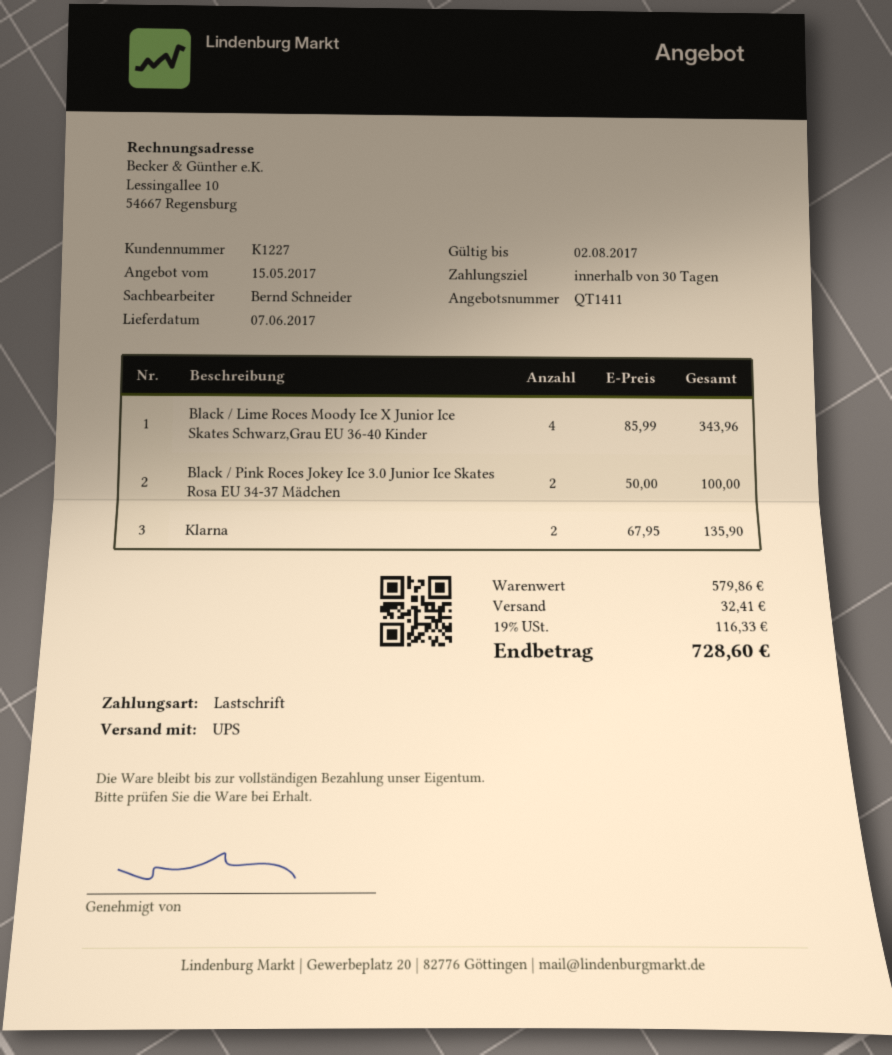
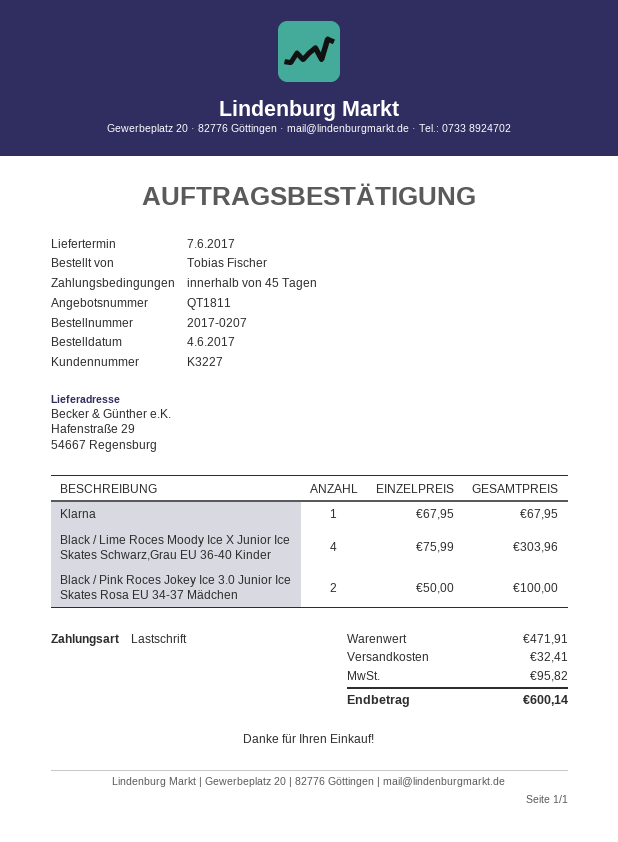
quote number: QT1411 -> QT1811
payment terms: 30 days -> 45 days
customer number: K1227 -> K3227
Black / Lime Roces Moody Ice X Junior Ice Skates Schwarz,Grau EU 36-40 Kinder: 4 x 85.99 = 343.96 -> 4 x 75.99 = 303.96
Klarna: 2 x 67.95 = 135.90 -> 1 x 67.95 = 67.95
subtotal: 579.86 -> 471.91
tax: 116.33 -> 95.82
total: 728.60 -> 600.14

